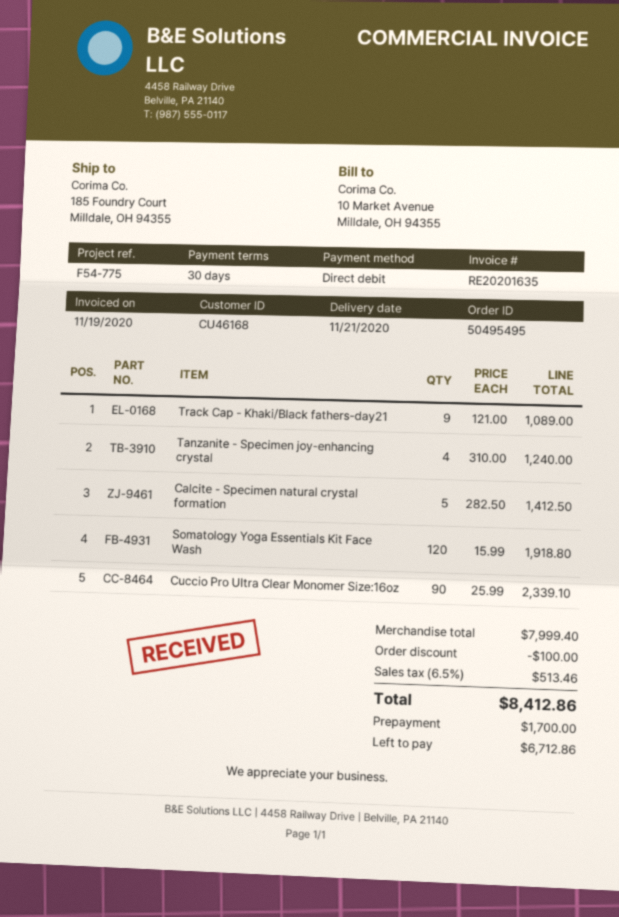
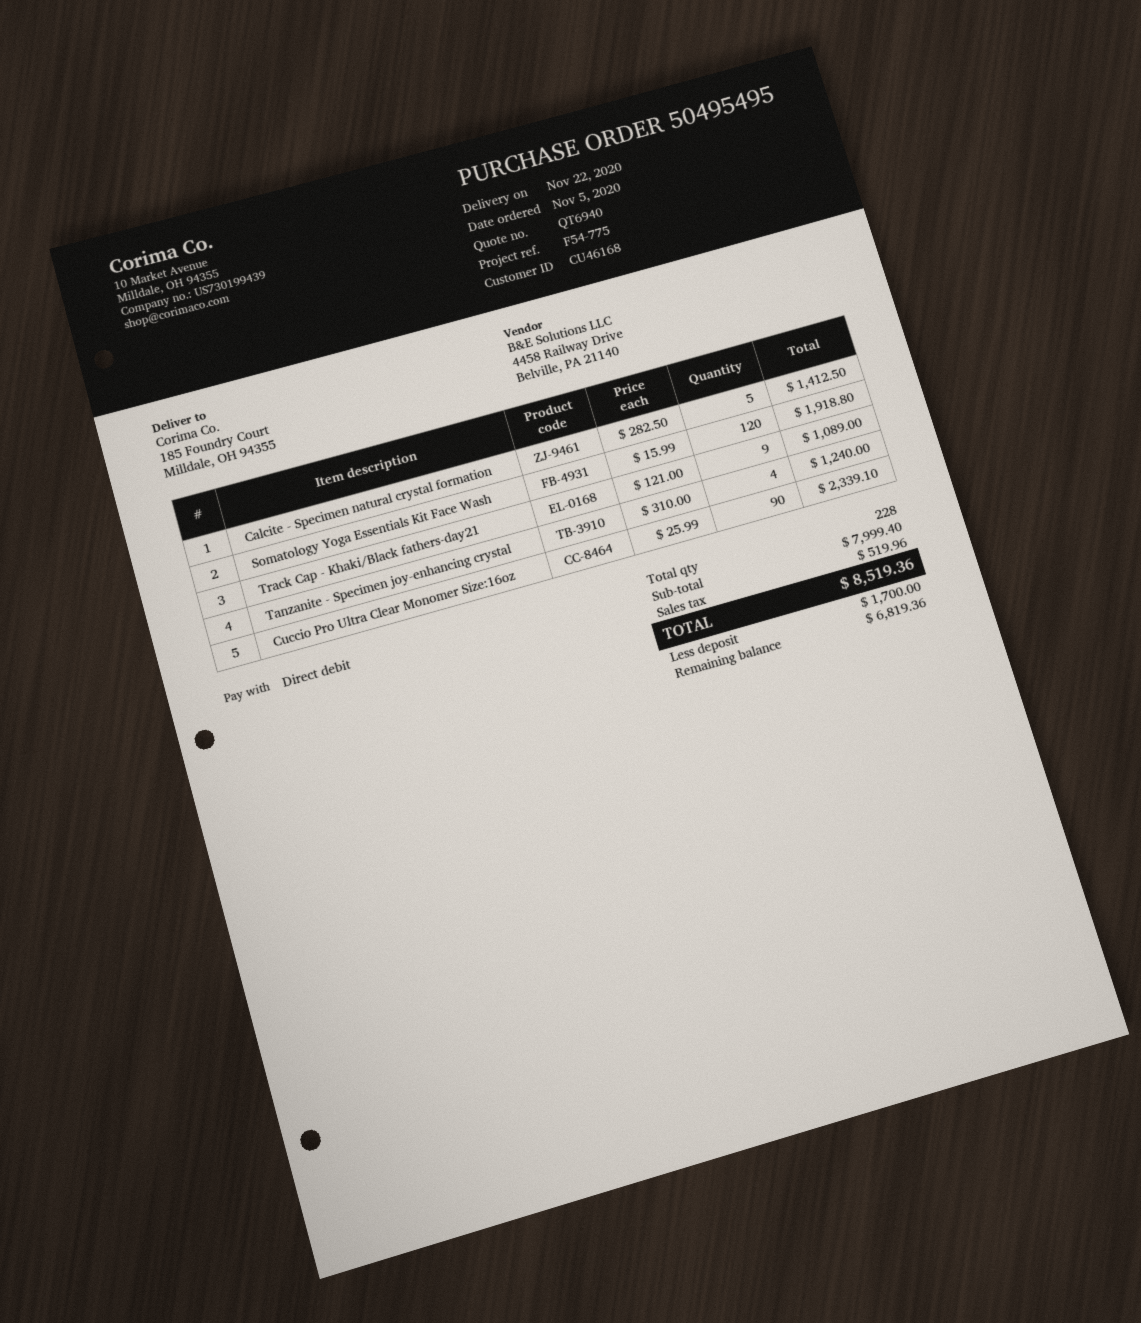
delivery date: 2020-11-21 -> 2020-11-22
discount: 100.00 -> none
tax: 513.46 -> 519.96
total: 8412.86 -> 8519.36
balance: 6712.86 -> 6819.36

